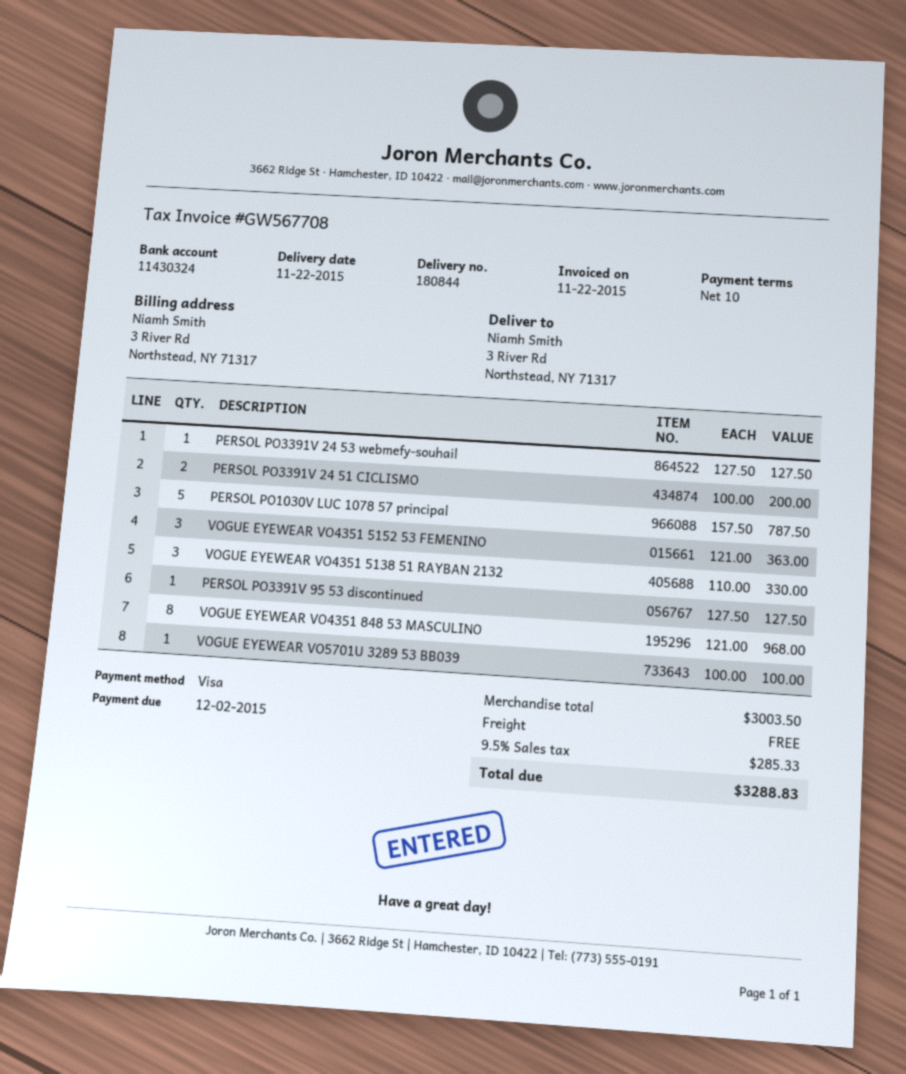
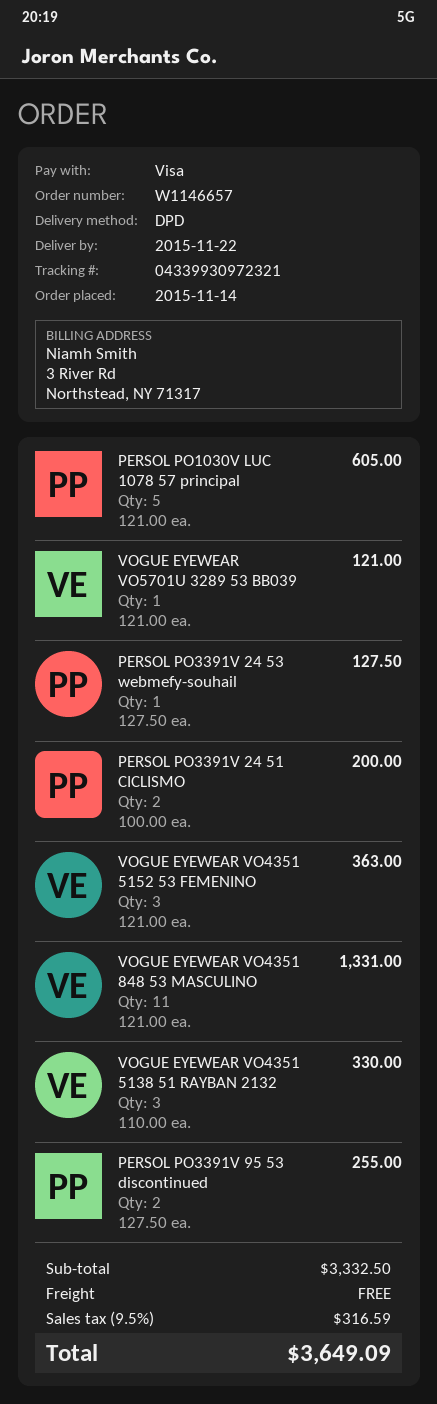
PERSOL PO1030V LUC 1078 57 principal: 5 x 157.50 = 787.50 -> 5 x 121.00 = 605.00
PERSOL PO3391V 95 53 discontinued: 1 x 127.50 = 127.50 -> 2 x 127.50 = 255.00
VOGUE EYEWEAR VO4351 848 53 MASCULINO: 8 x 121.00 = 968.00 -> 11 x 121.00 = 1331.00
VOGUE EYEWEAR VO5701U 3289 53 BB039: 1 x 100.00 = 100.00 -> 1 x 121.00 = 121.00
subtotal: 3003.50 -> 3332.50
tax: 9.5% = 285.33 -> 9.5% = 316.59
total: 3288.83 -> 3649.09

